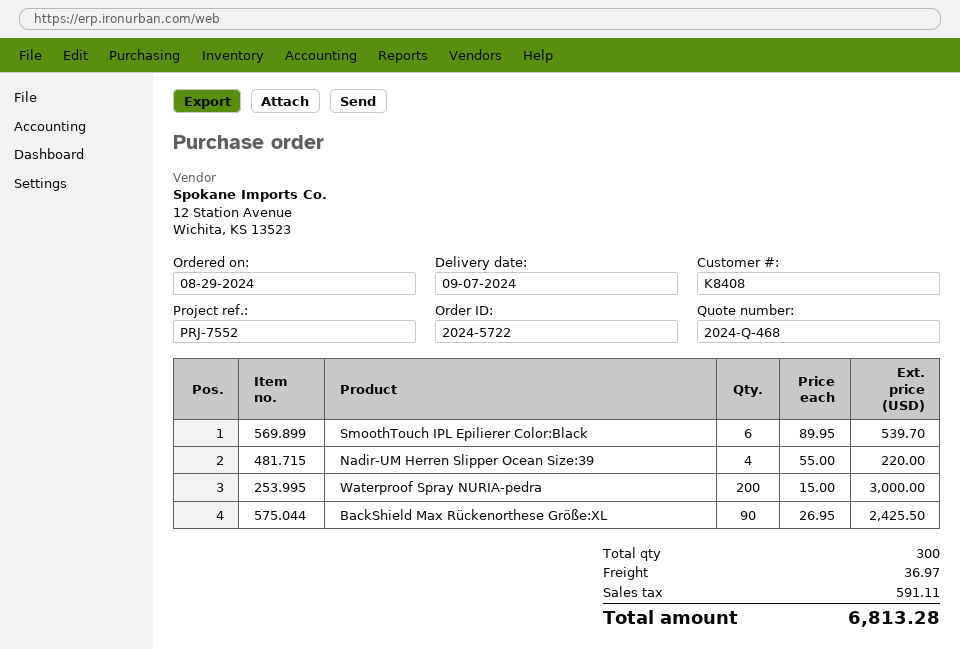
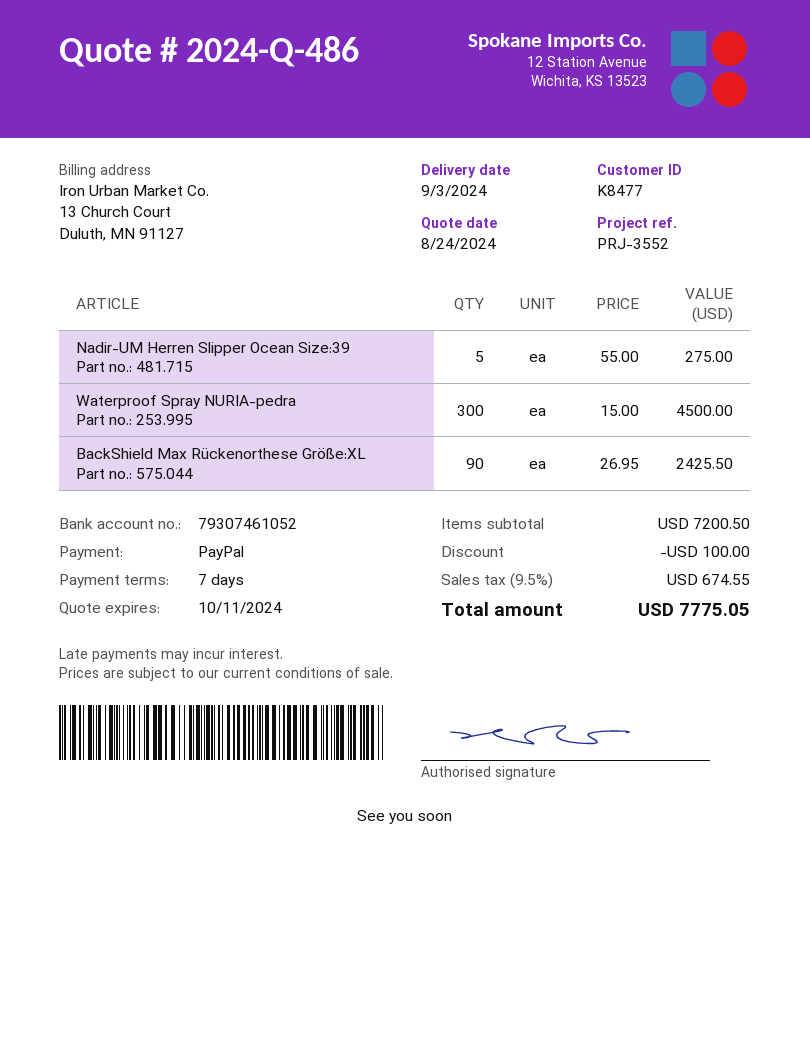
quote number: 2024-Q-468 -> 2024-Q-486
delivery date: 2024-09-07 -> 2024-09-03
customer number: K8408 -> K8477
reference: PRJ-7552 -> PRJ-3552
SmoothTouch IPL Epilierer Color:Black: 6 x 89.95 = 539.70 -> none
Nadir-UM Herren Slipper Ocean Size:39: 4 x 55.00 = 220.00 -> 5 x 55.00 = 275.00
Waterproof Spray NURIA-pedra: 200 x 15.00 = 3000.00 -> 300 x 15.00 = 4500.00
discount: none -> 100.00
shipping: 36.97 -> none
tax: 591.11 -> 674.55
total: 6813.28 -> 7775.05

